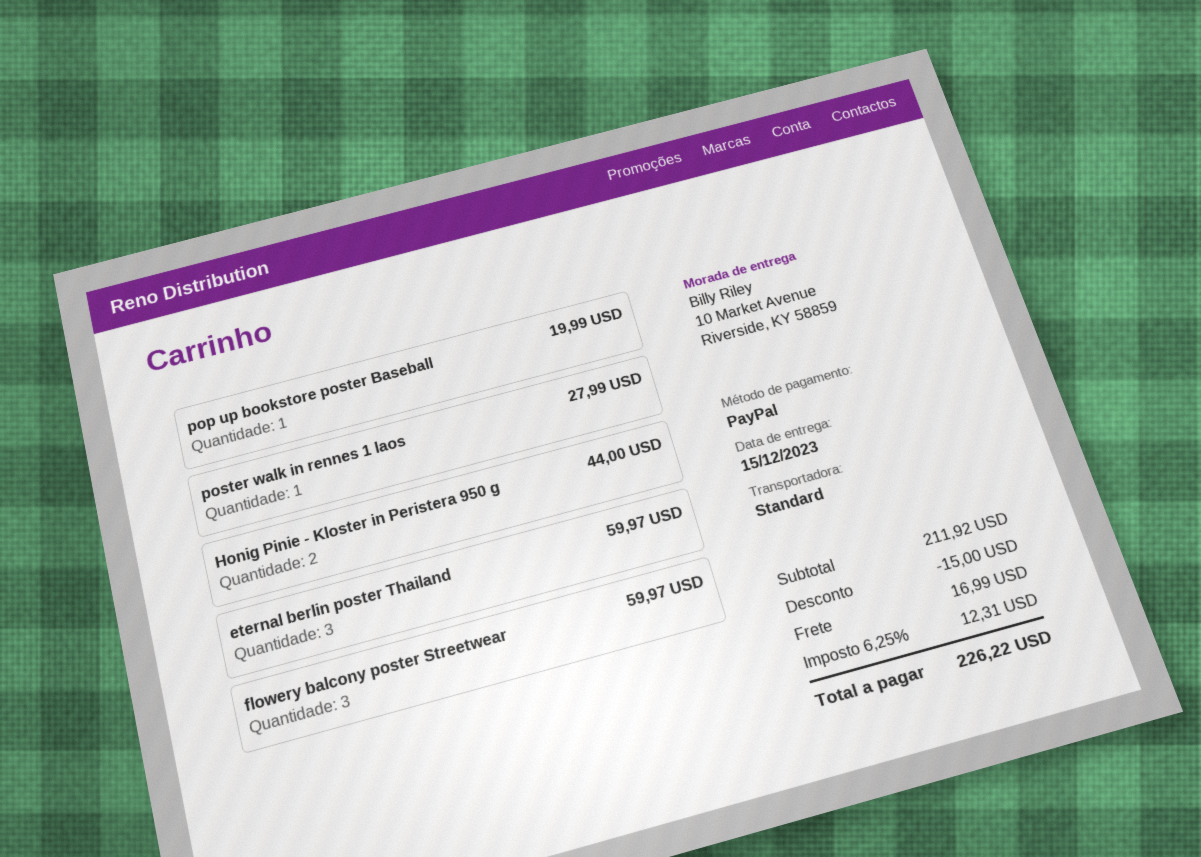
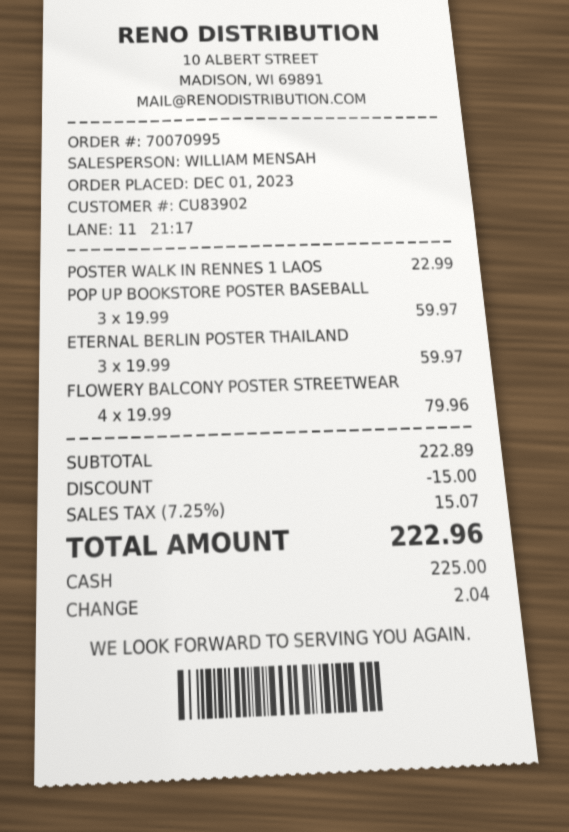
payment method: PayPal -> cash
pop up bookstore poster Baseball: 1 for 19.99 -> 3 for 59.97
poster walk in rennes 1 laos: 1 for 27.99 -> 1 for 22.99
Honig Pinie - Kloster in Peristera 950 g: 2 for 44.00 -> none
flowery balcony poster Streetwear: 3 for 59.97 -> 4 for 79.96
subtotal: 211.92 -> 222.89
shipping: 16.99 -> none
tax: 6.25% = 12.31 -> 7.25% = 15.07
total: 226.22 -> 222.96

